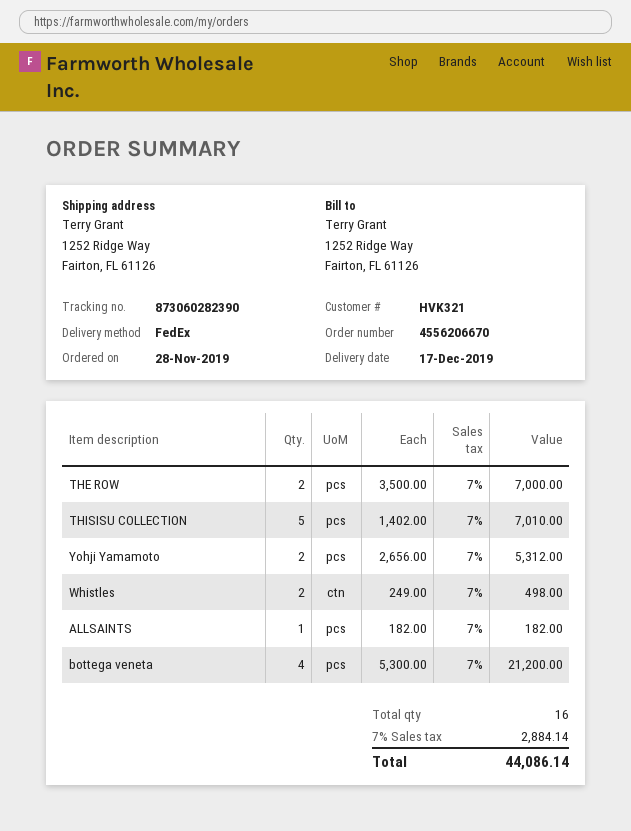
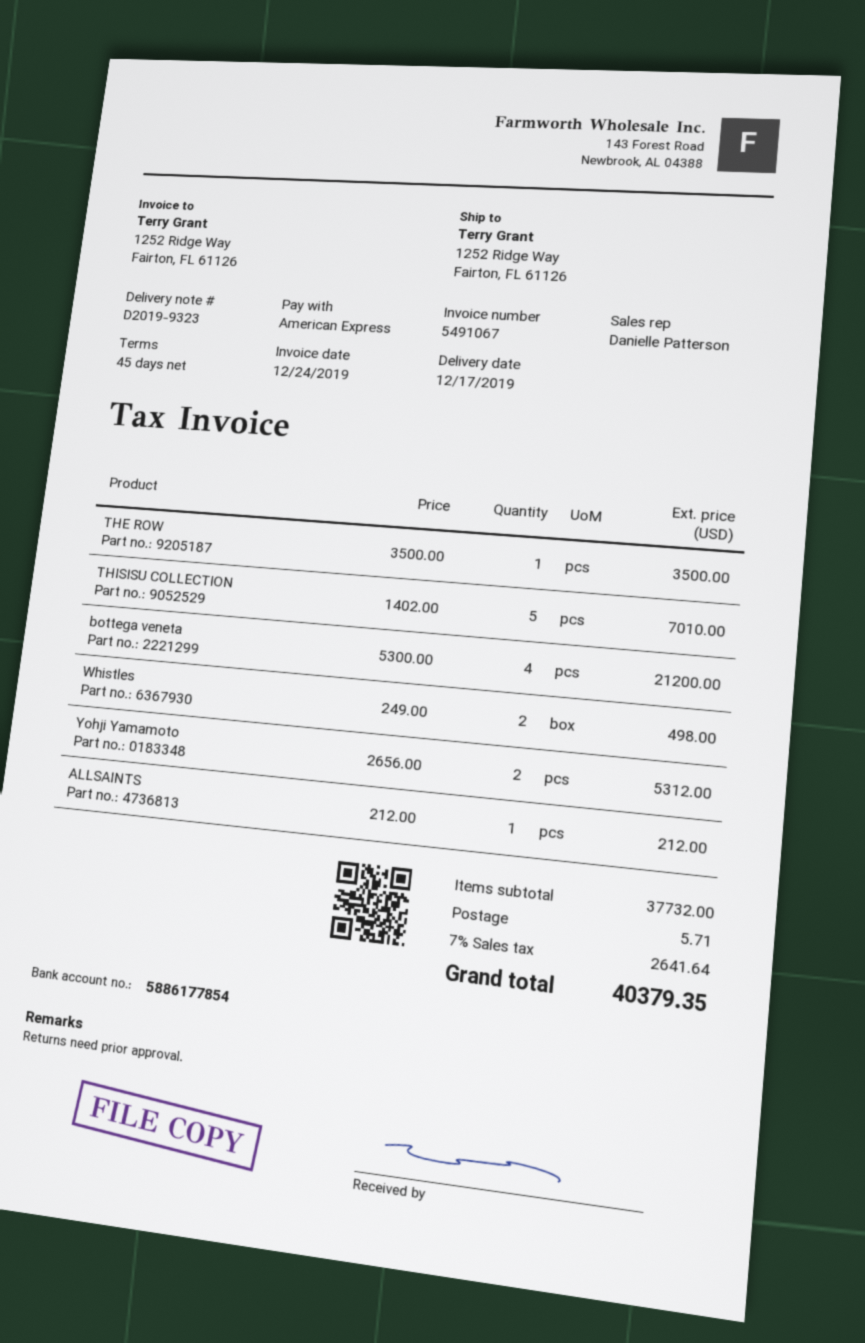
THE ROW: 2 x 3500.00 = 7000.00 -> 1 x 3500.00 = 3500.00
ALLSAINTS: 1 x 182.00 = 182.00 -> 1 x 212.00 = 212.00
shipping: none -> 5.71
tax: 7% = 2884.14 -> 7% = 2641.64
total: 44086.14 -> 40379.35

